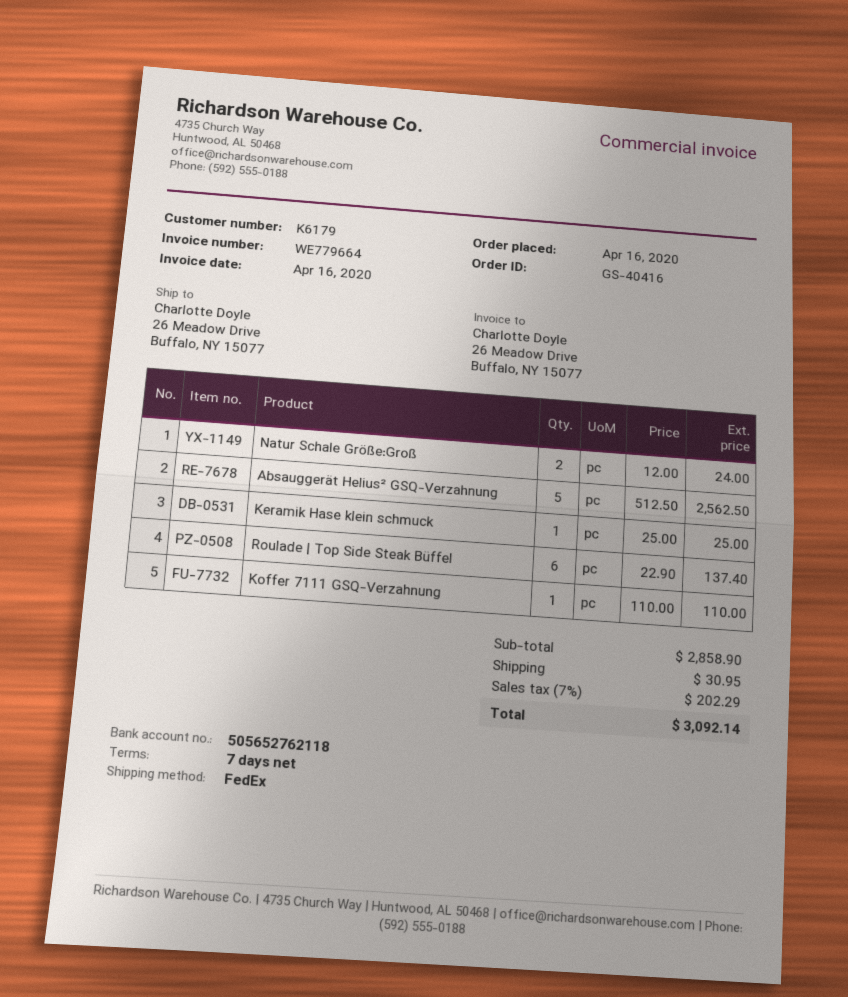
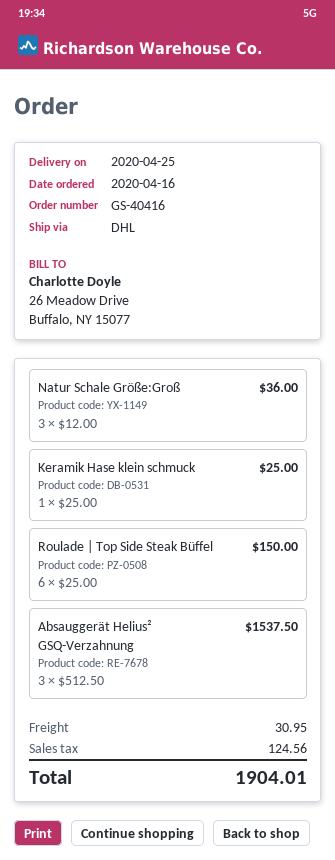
shipping method: FedEx -> DHL
Natur Schale Größe:Groß: 2 x 12.00 = 24.00 -> 3 x 12.00 = 36.00
Absauggerät Helius² GSQ-Verzahnung: 5 x 512.50 = 2562.50 -> 3 x 512.50 = 1537.50
Roulade | Top Side Steak Büffel: 6 x 22.90 = 137.40 -> 6 x 25.00 = 150.00
Koffer 7111 GSQ-Verzahnung: 1 x 110.00 = 110.00 -> none
tax: 202.29 -> 124.56
total: 3092.14 -> 1904.01

